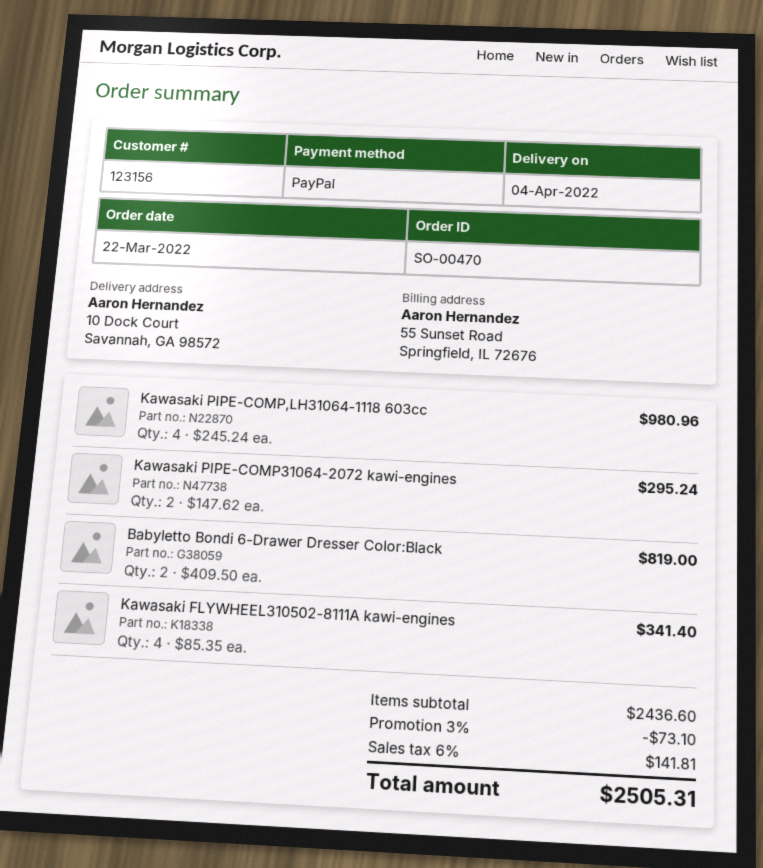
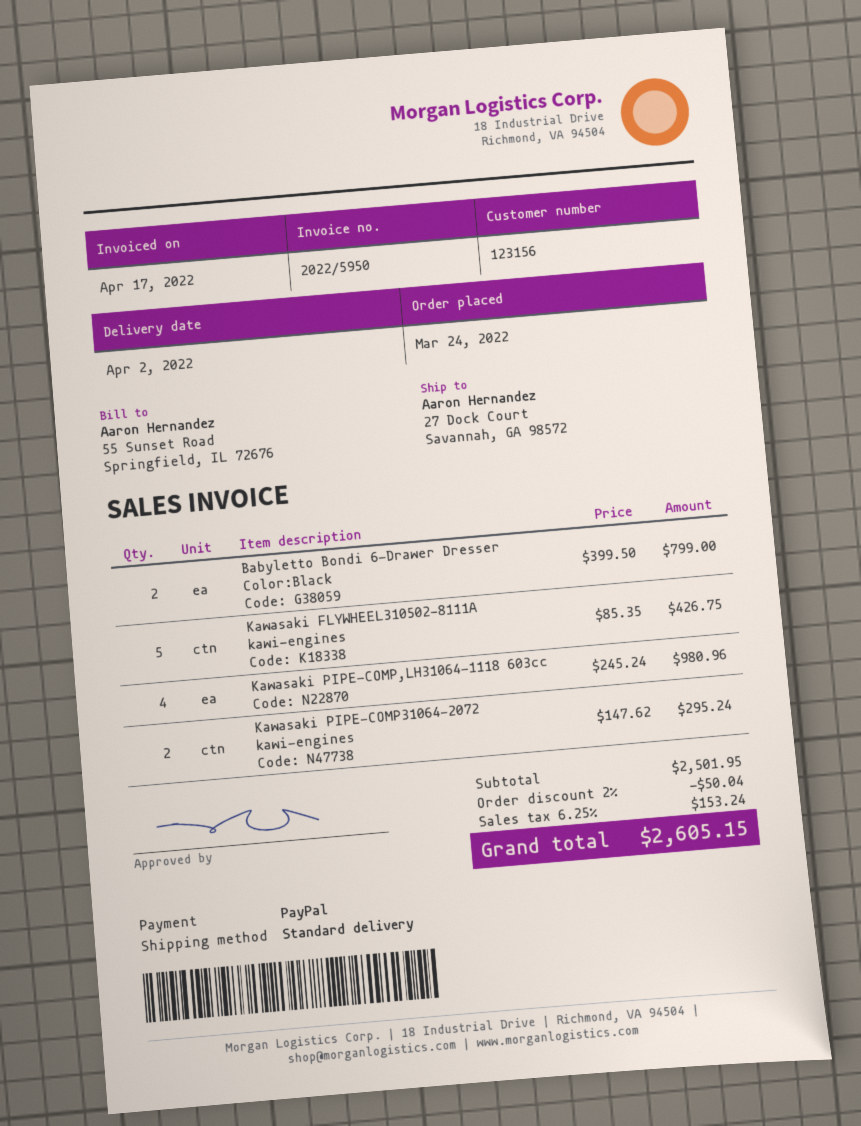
order date: 2022-03-22 -> 2022-03-24
delivery date: 2022-04-04 -> 2022-04-02
ship to: 10 Dock Court, Savannah, GA 98572 -> 27 Dock Court, Savannah, GA 98572
Babyletto Bondi 6-Drawer Dresser Color:Black: 2 x 409.50 = 819.00 -> 2 x 399.50 = 799.00
Kawasaki FLYWHEEL310502-8111A kawi-engines: 4 x 85.35 = 341.40 -> 5 x 85.35 = 426.75
subtotal: 2436.60 -> 2501.95
discount: 3% = 73.10 -> 2% = 50.04
tax: 6% = 141.81 -> 6.25% = 153.24
total: 2505.31 -> 2605.15

